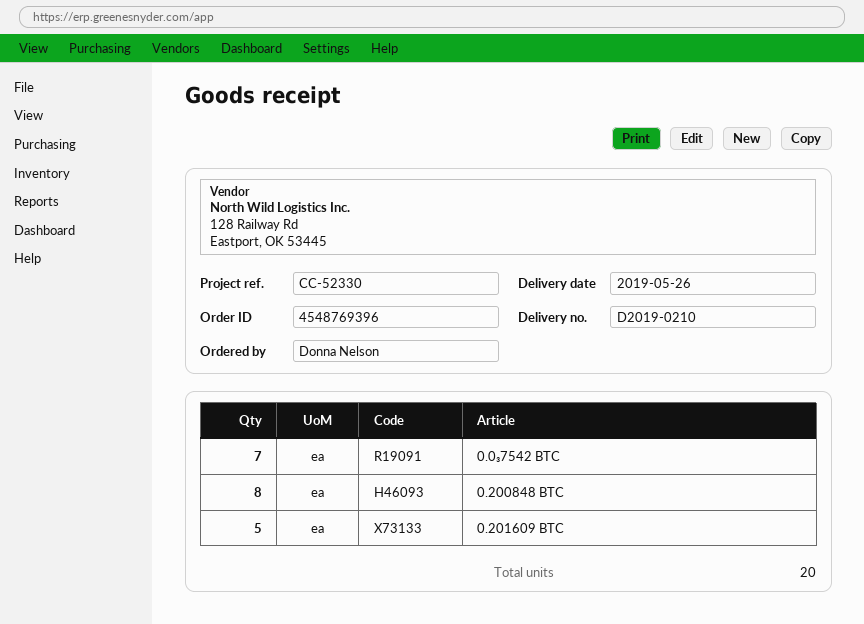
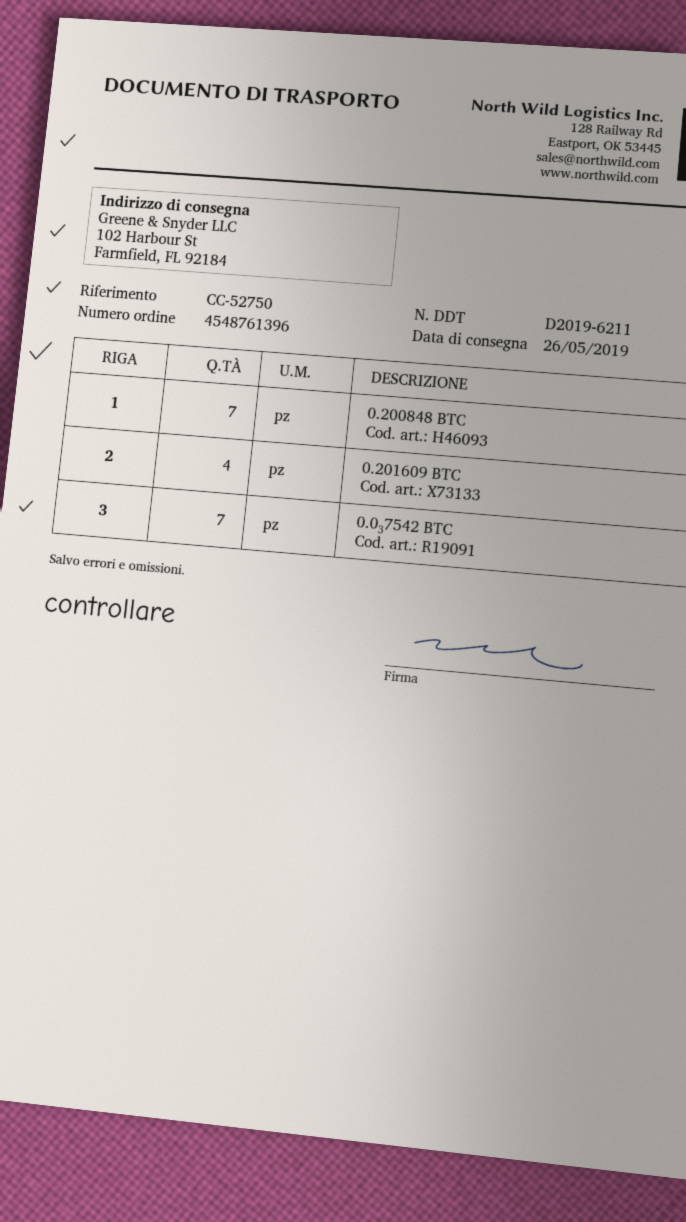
order number: 4548769396 -> 4548761396
delivery note number: D2019-0210 -> D2019-6211
reference: CC-52330 -> CC-52750
0.200848 BTC: 8 -> 7
0.201609 BTC: 5 -> 4

